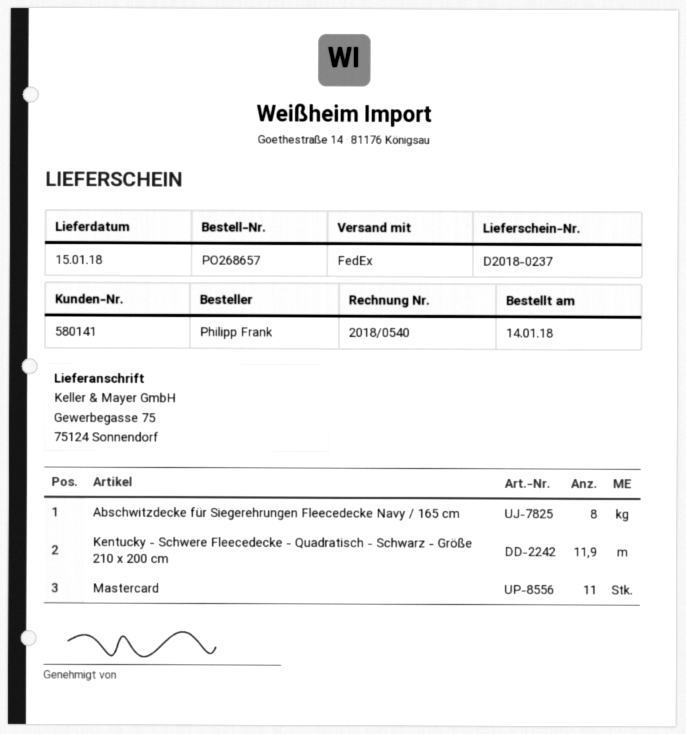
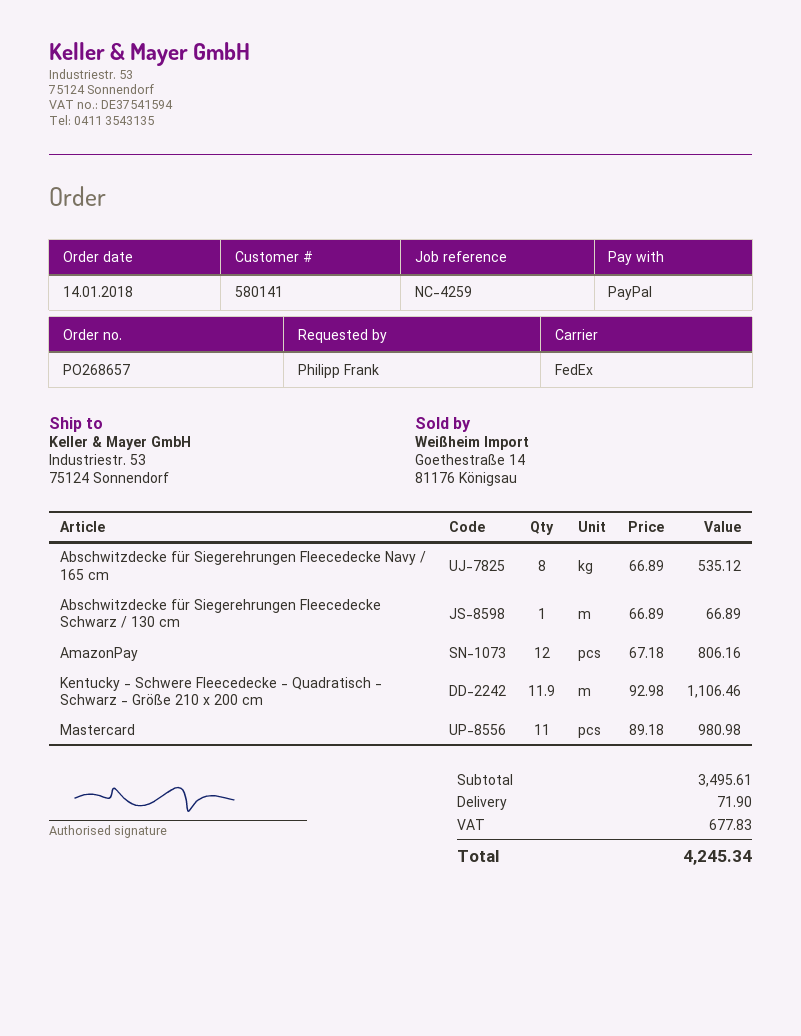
ship to: Gewerbegasse 75, 75124 Sonnendorf -> Industriestr. 53, 75124 Sonnendorf
Abschwitzdecke für Siegerehrungen Fleecedecke Schwarz / 130 cm: none -> 1
AmazonPay: none -> 12

